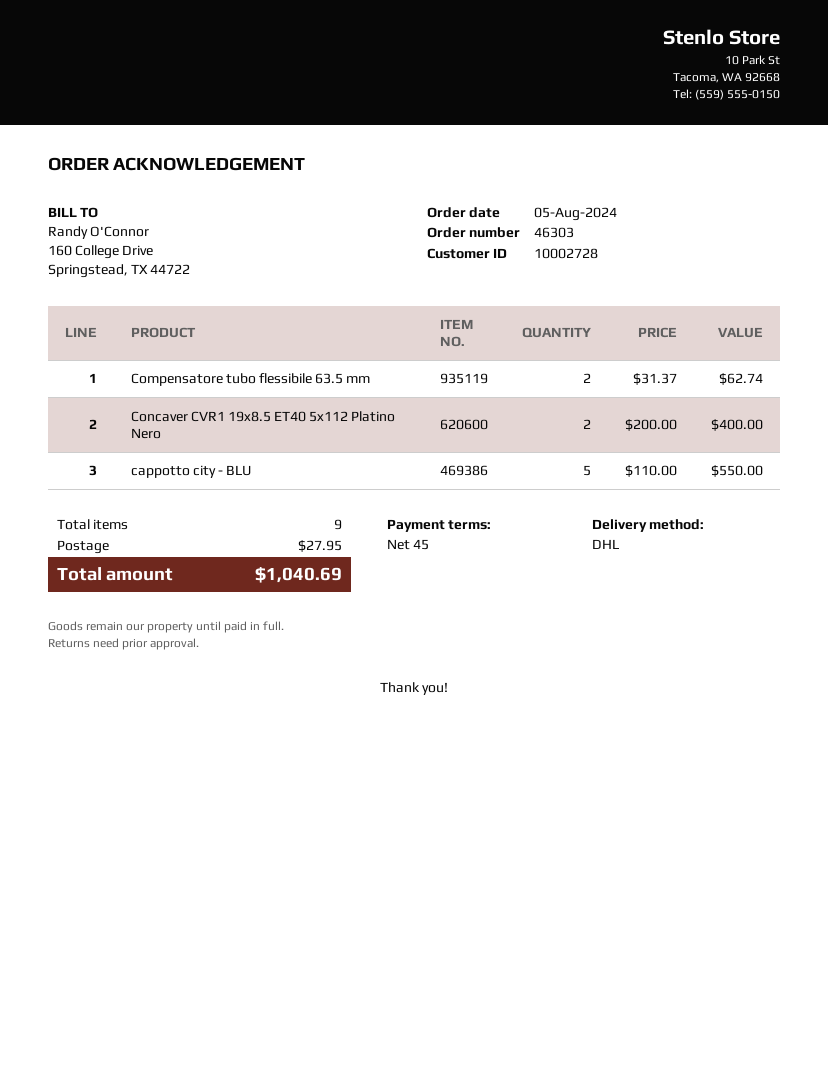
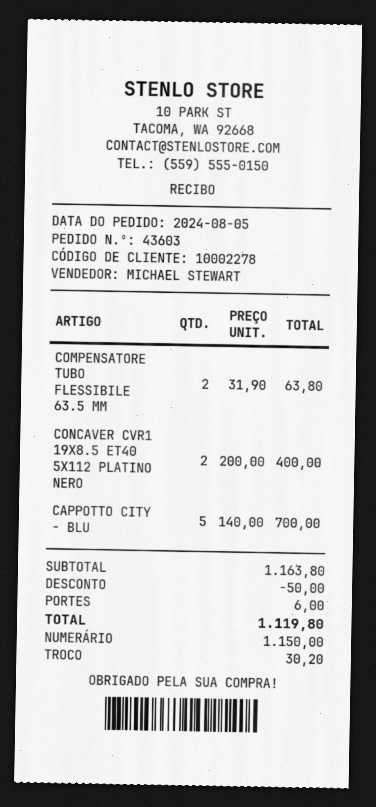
order number: 46303 -> 43603
customer number: 10002728 -> 10002278
Compensatore tubo flessibile 63.5 mm: 2 x 31.37 = 62.74 -> 2 x 31.90 = 63.80
cappotto city - BLU: 5 x 110.00 = 550.00 -> 5 x 140.00 = 700.00
discount: none -> 50.00
shipping: 27.95 -> 6.00
total: 1040.69 -> 1119.80

